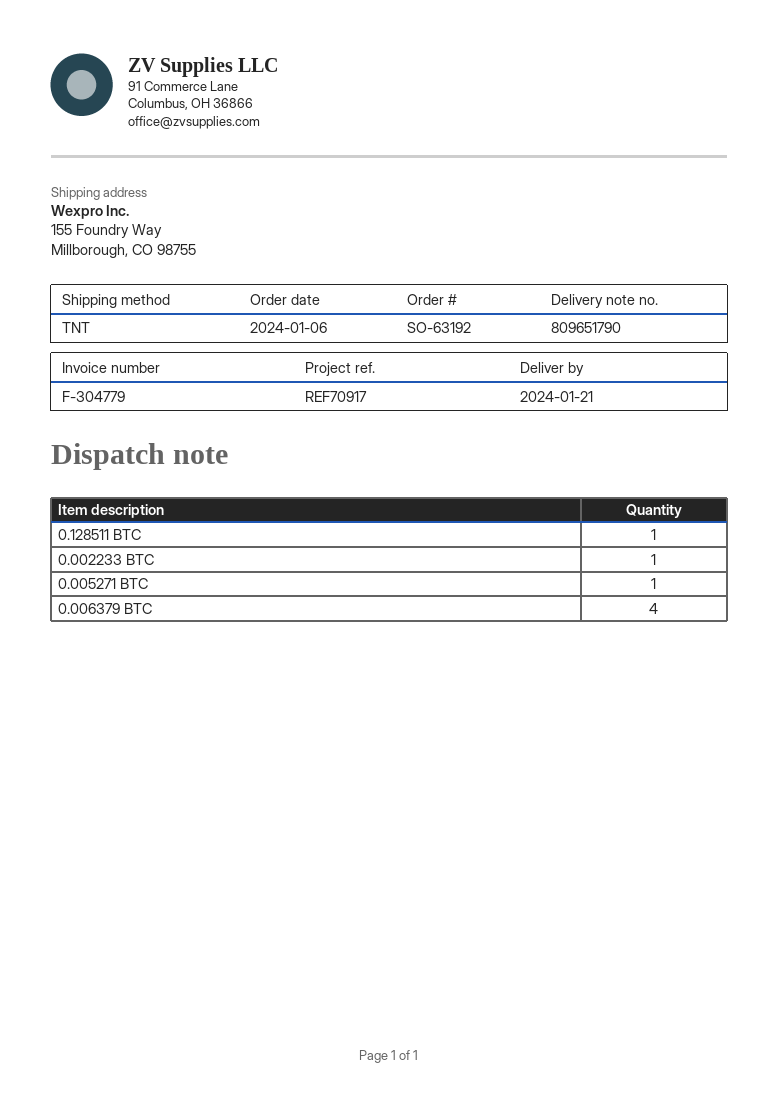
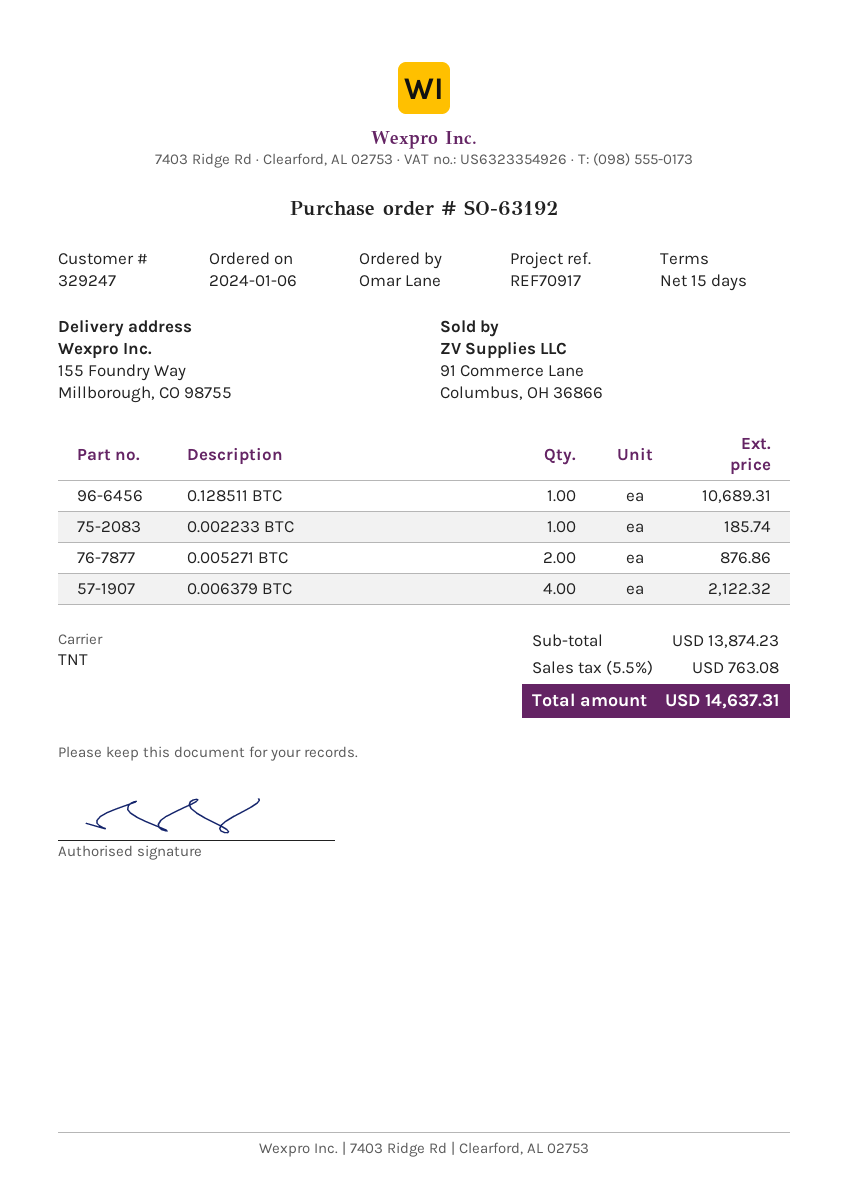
0.005271 BTC: 1 -> 2

